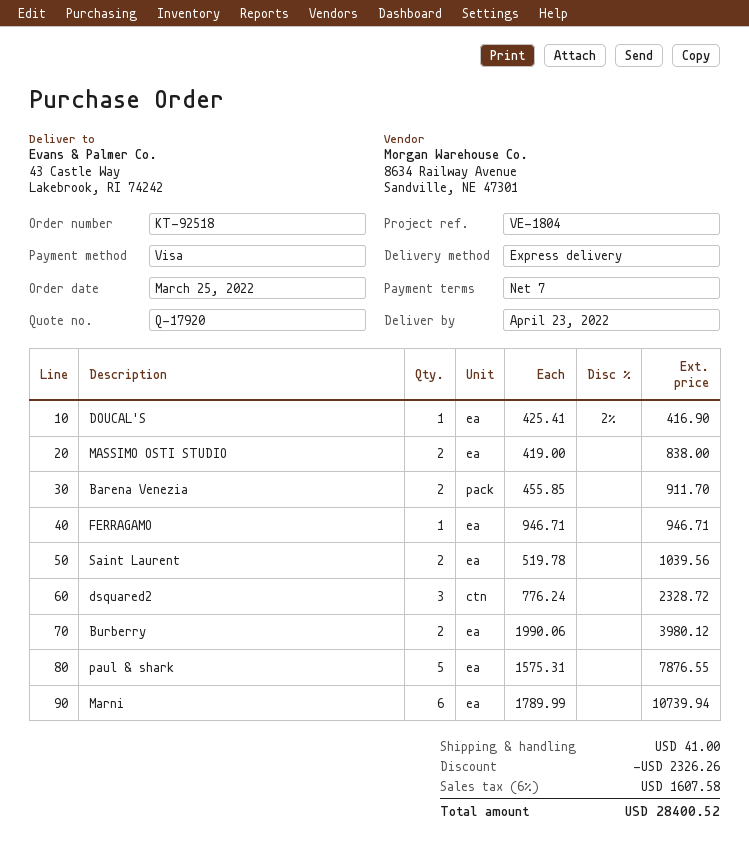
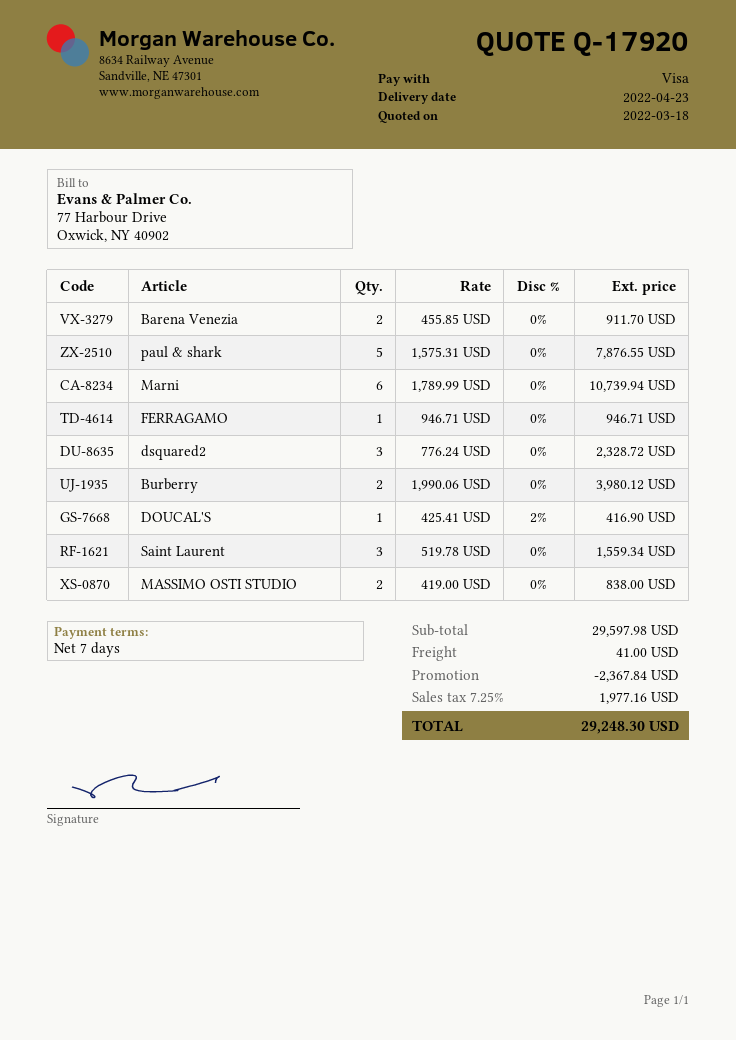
Saint Laurent: 2 x 519.78 = 1039.56 -> 3 x 519.78 = 1559.34
discount: 2326.26 -> 2367.84
tax: 6% = 1607.58 -> 7.25% = 1977.16
total: 28400.52 -> 29248.30

